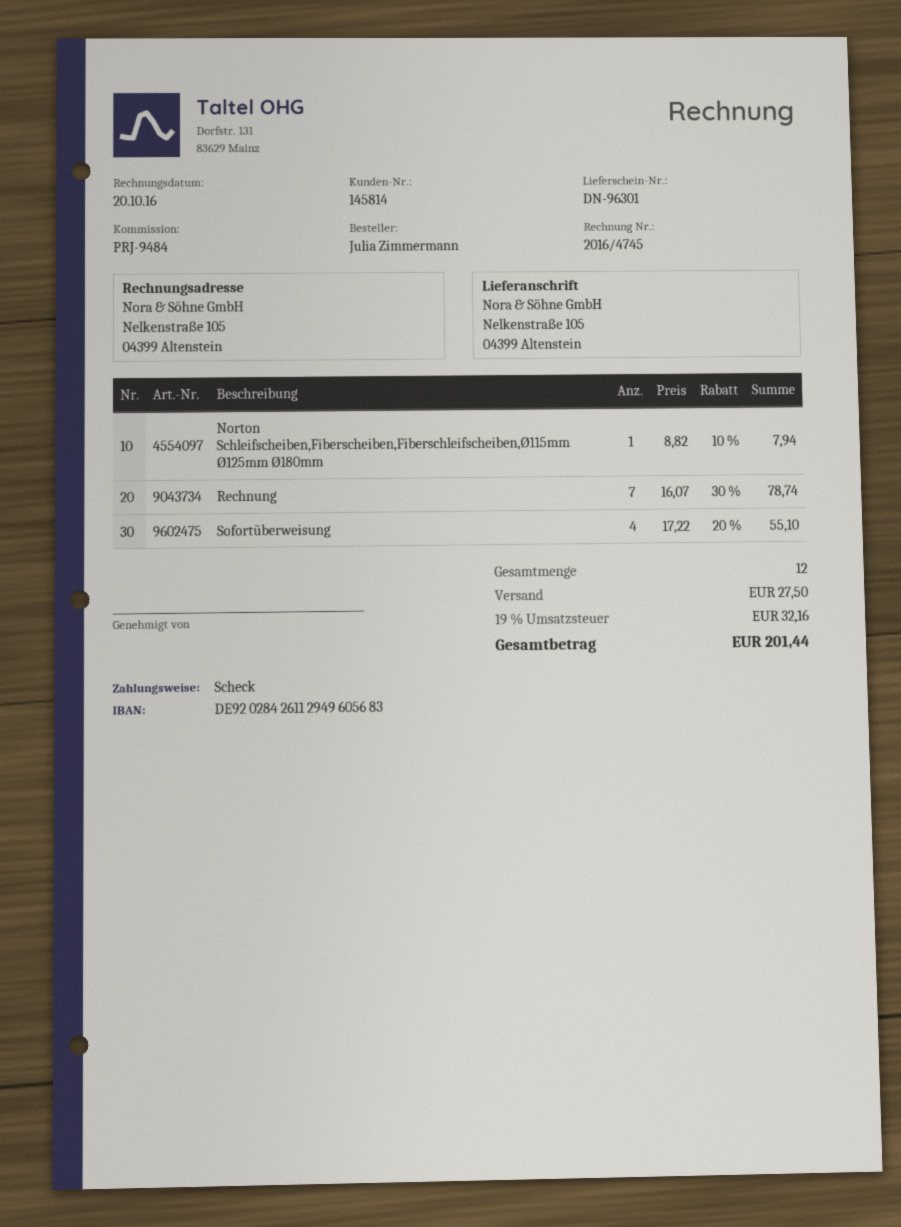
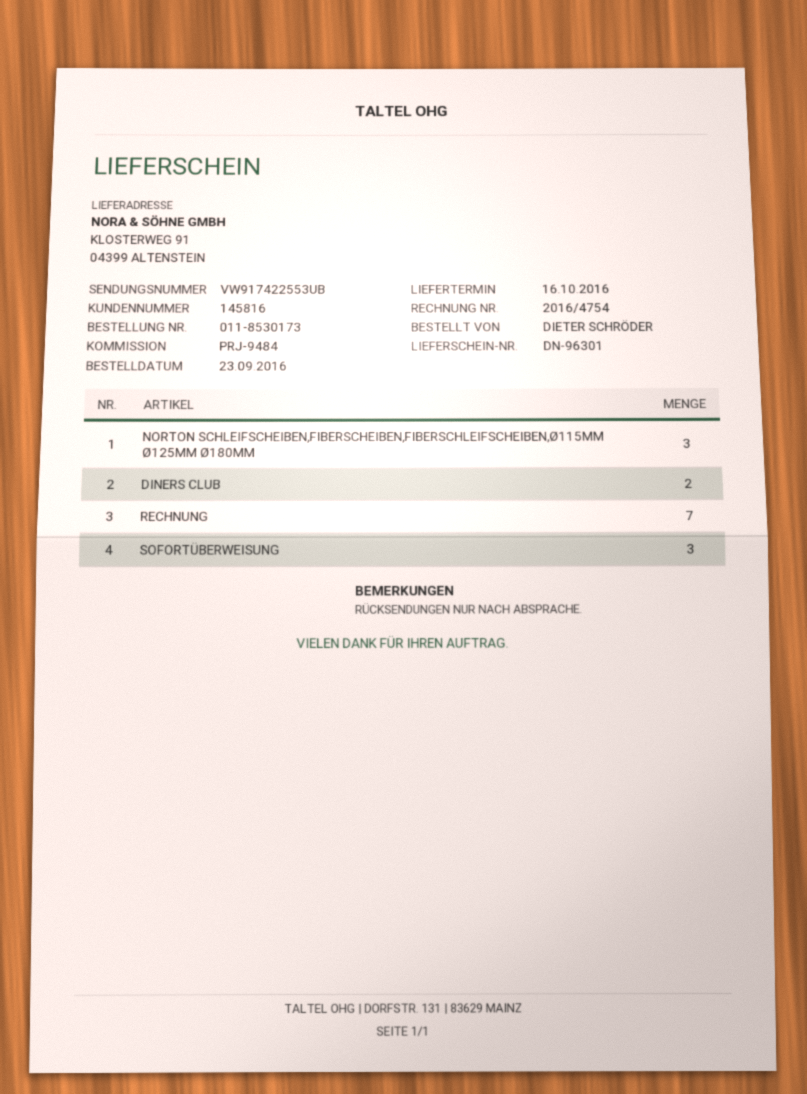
invoice number: 2016/4745 -> 2016/4754
customer number: 145814 -> 145816
ordered by: Julia Zimmermann -> DIETER SCHRÖDER
ship to: Nelkenstraße 105, 04399 Altenstein -> KLOSTERWEG 91, 04399 ALTENSTEIN
Norton Schleifscheiben,Fiberscheiben,Fiberschleifscheiben,Ø115mm Ø125mm Ø180mm: 1 -> 3
Sofortüberweisung: 4 -> 3
DINERS CLUB: none -> 2

